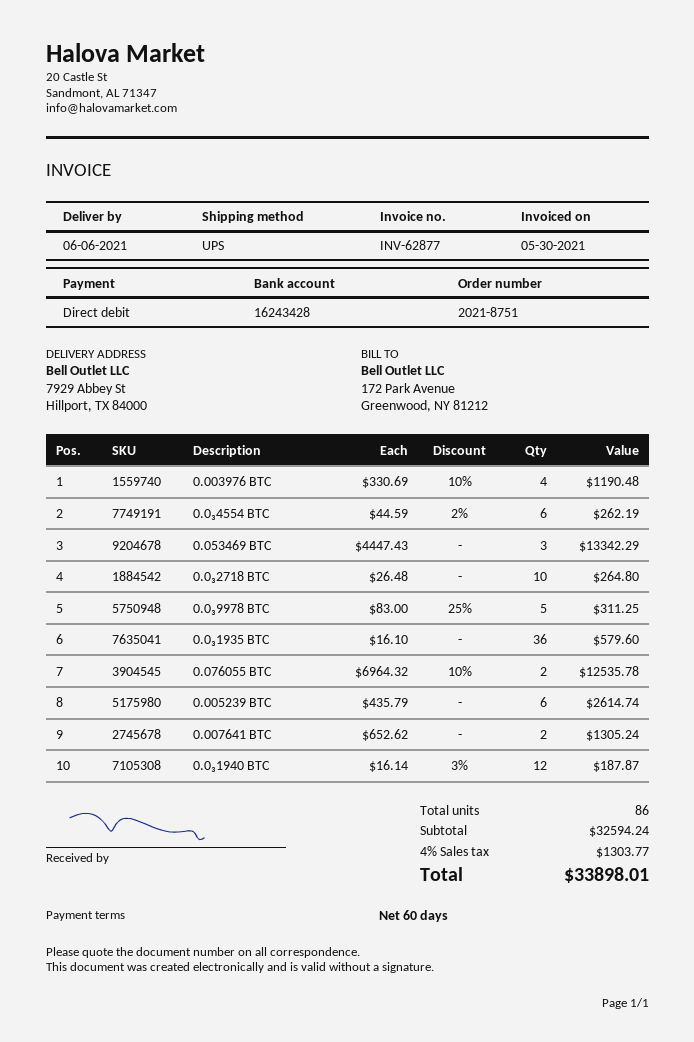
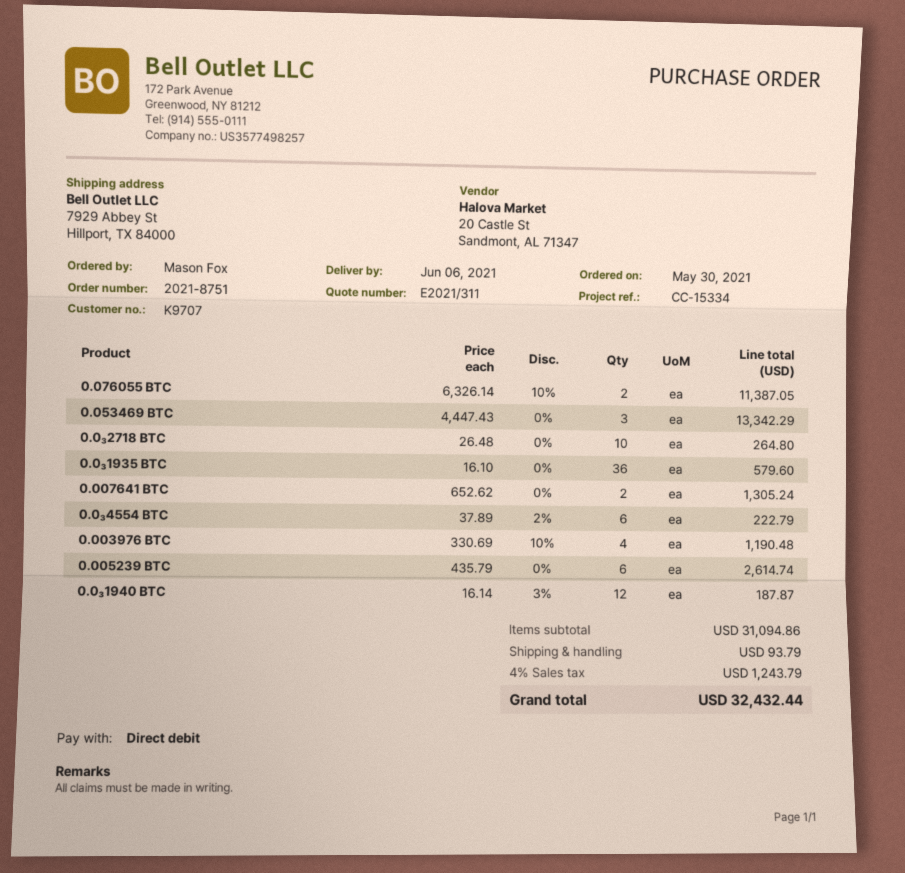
0.0₃4554 BTC: 6 x 44.59 - 2% = 262.19 -> 6 x 37.89 - 2% = 222.79
0.0₃9978 BTC: 5 x 83.00 - 25% = 311.25 -> none
0.076055 BTC: 2 x 6964.32 - 10% = 12535.78 -> 2 x 6326.14 - 10% = 11387.05
subtotal: 32594.24 -> 31094.86
shipping: none -> 93.79
tax: 4% = 1303.77 -> 4% = 1243.79
total: 33898.01 -> 32432.44

